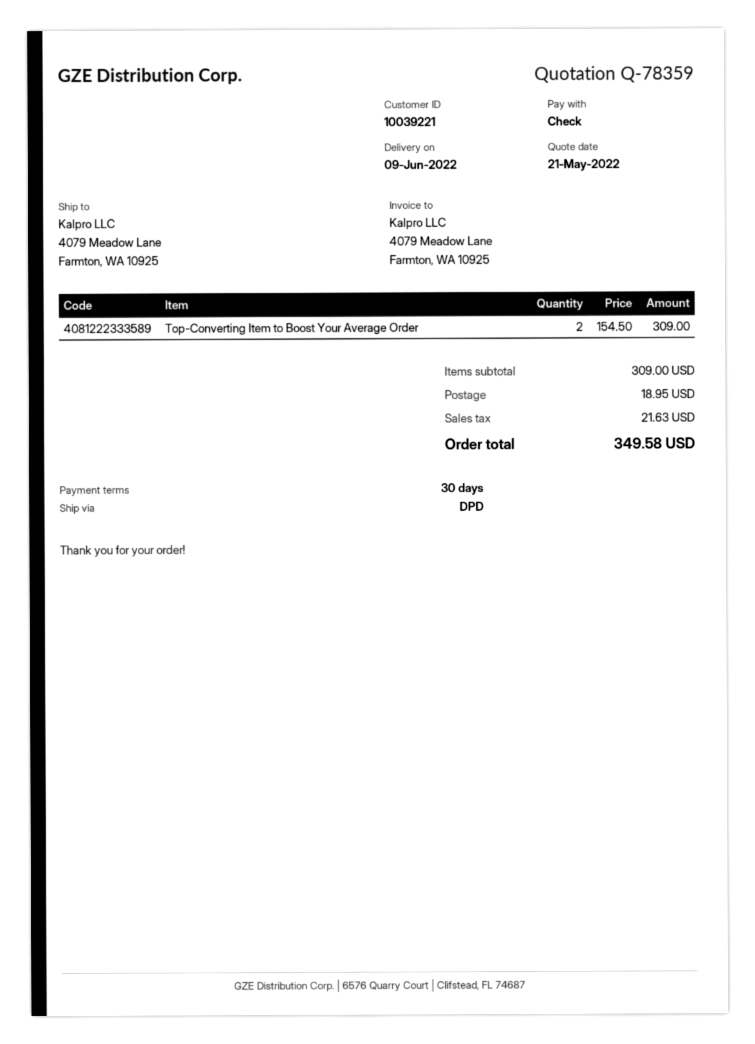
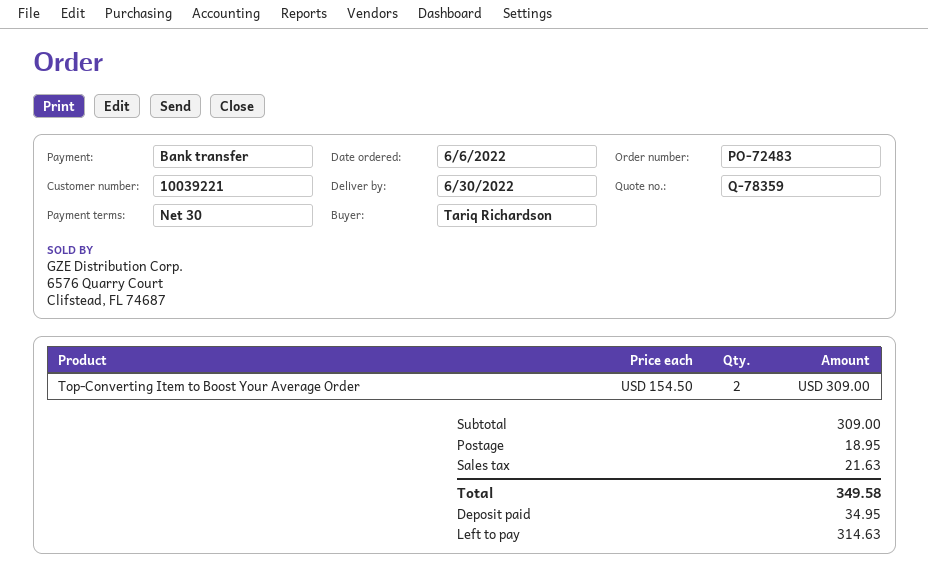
delivery date: 2022-06-09 -> 2022-06-30
payment method: cheque -> bank transfer

